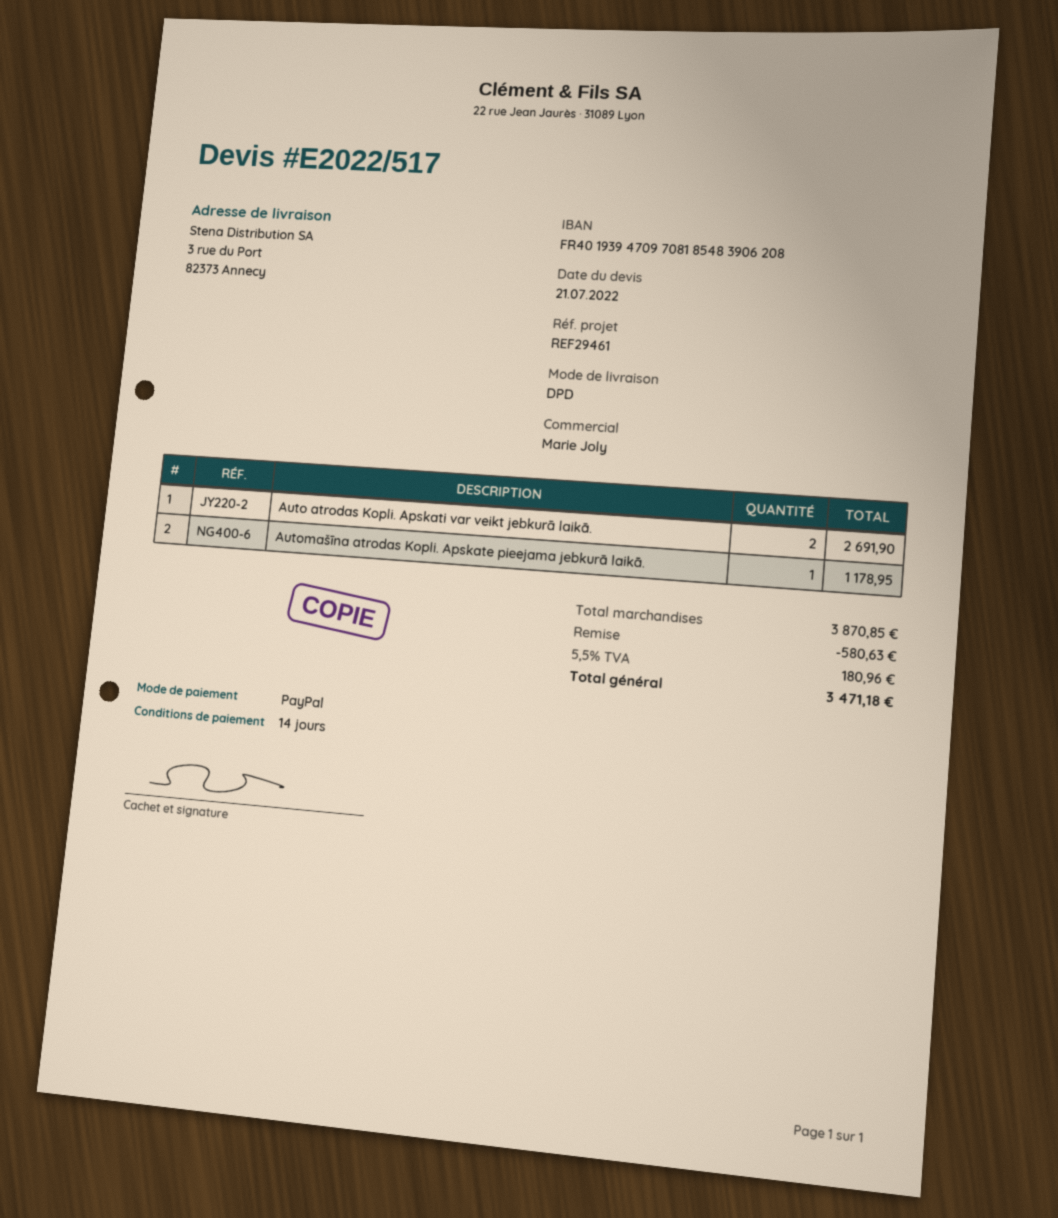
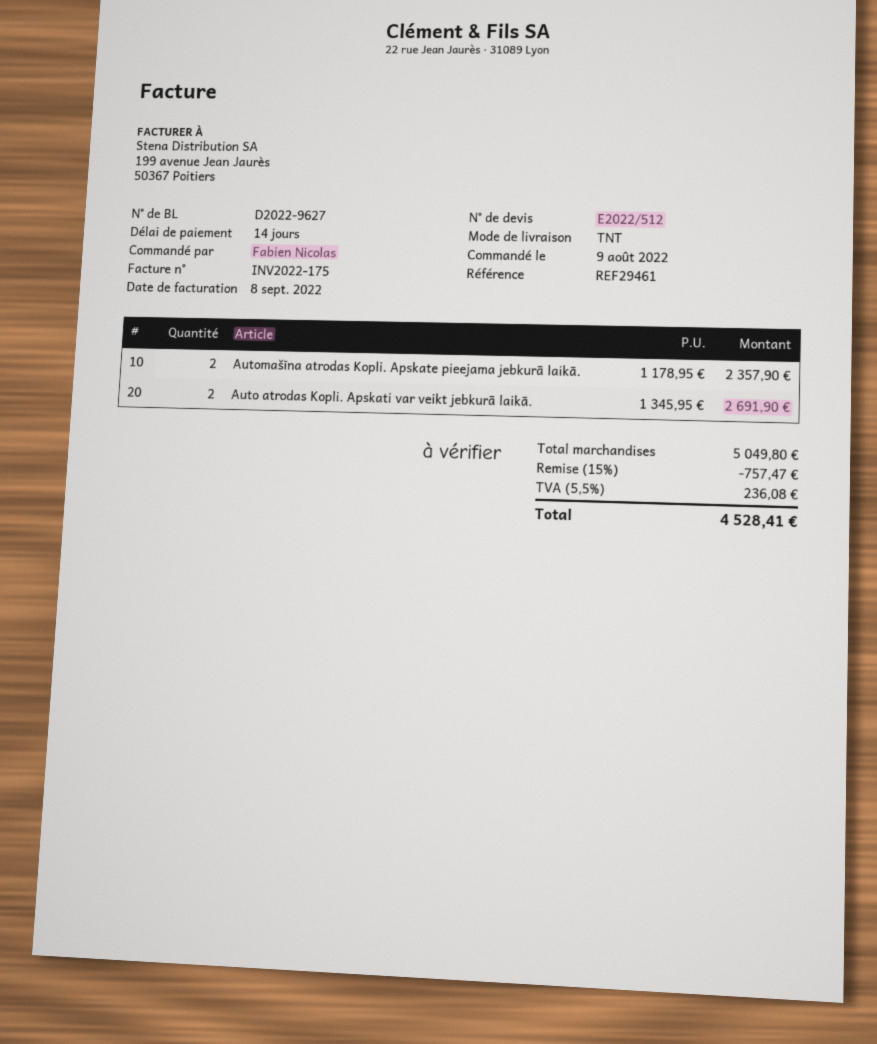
quote number: E2022/517 -> E2022/512
shipping method: DPD -> TNT
Automašīna atrodas Kopli. Apskate pieejama jebkurā laikā.: 1 for 1178.95 -> 2 for 2357.90
subtotal: 3870.85 -> 5049.80
discount: 580.63 -> 757.47
tax: 5.5% = 180.96 -> 5.5% = 236.08
total: 3471.18 -> 4528.41

